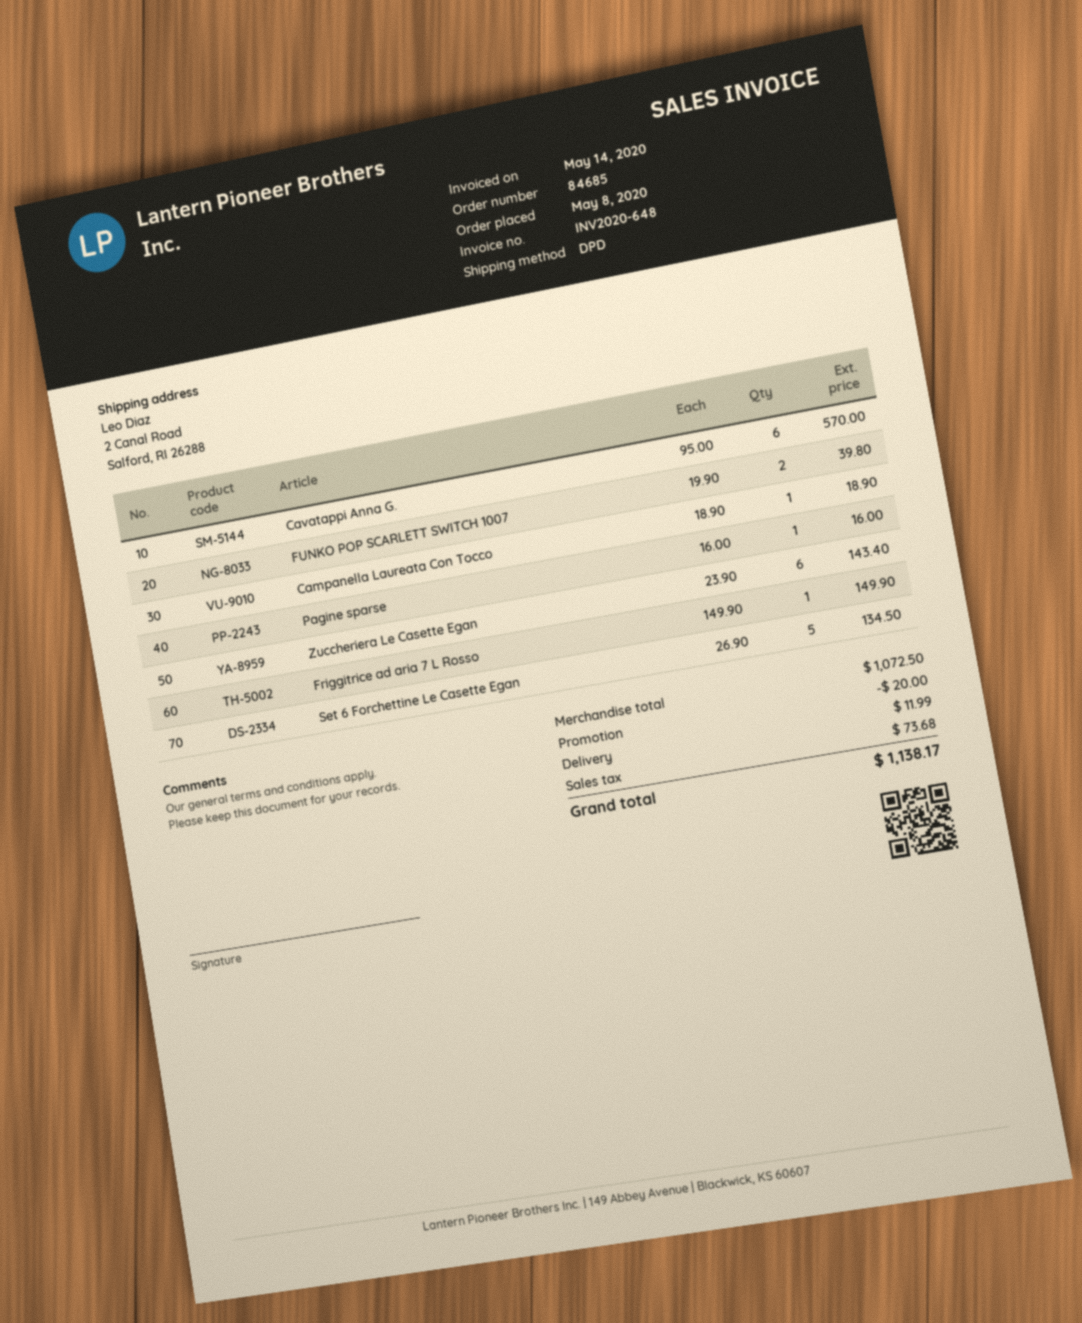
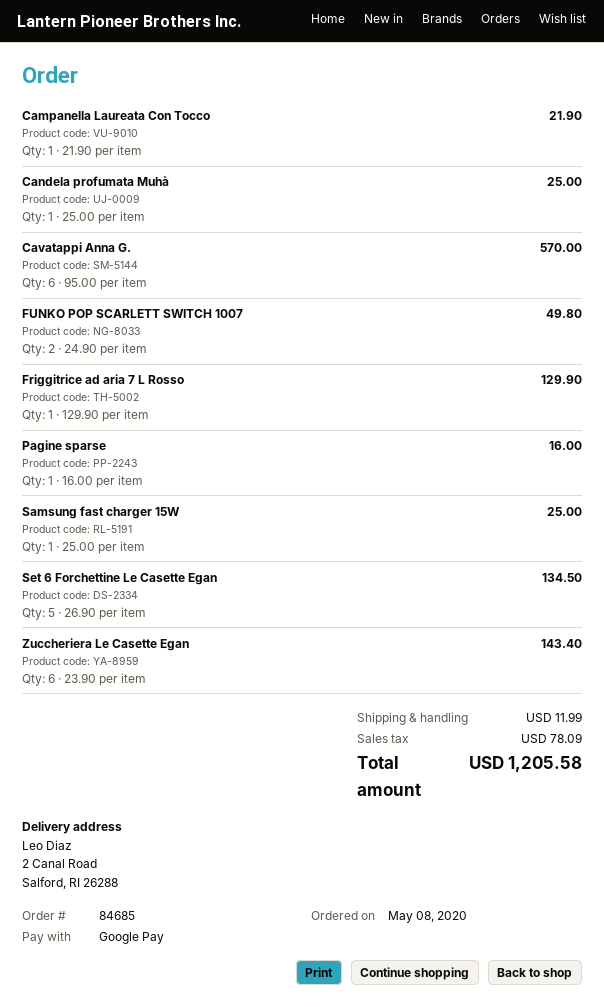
FUNKO POP SCARLETT SWITCH 1007: 2 x 19.90 = 39.80 -> 2 x 24.90 = 49.80
Campanella Laureata Con Tocco: 1 x 18.90 = 18.90 -> 1 x 21.90 = 21.90
Friggitrice ad aria 7 L Rosso: 1 x 149.90 = 149.90 -> 1 x 129.90 = 129.90
Candela profumata Muhà: none -> 1 x 25.00 = 25.00
Samsung fast charger 15W: none -> 1 x 25.00 = 25.00
discount: 20.00 -> none
tax: 73.68 -> 78.09
total: 1138.17 -> 1205.58

